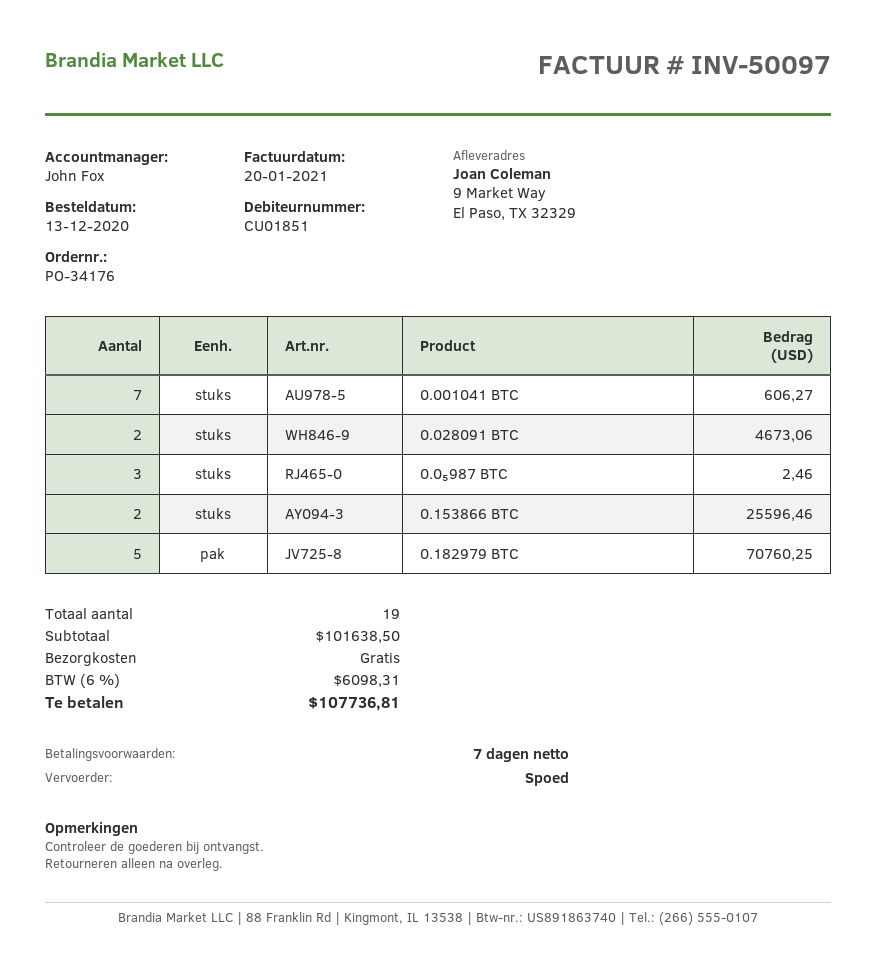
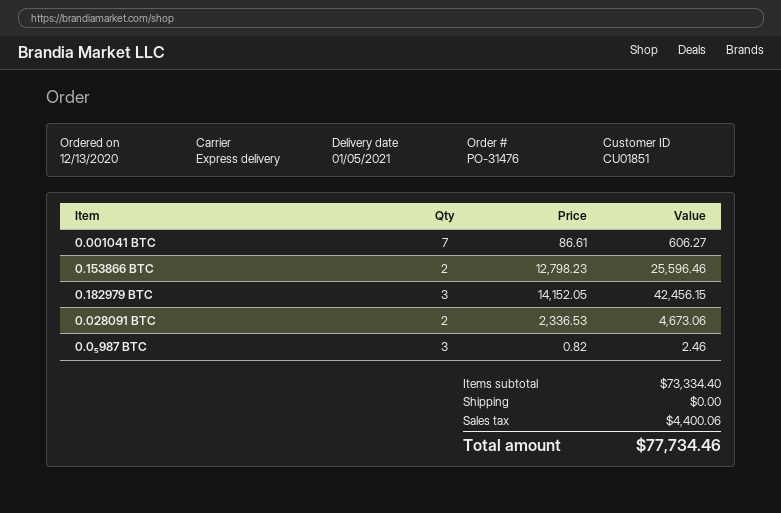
order number: PO-34176 -> PO-31476
0.182979 BTC: 5 for 70760.25 -> 3 for 42456.15
subtotal: 101638.50 -> 73334.40
tax: 6098.31 -> 4400.06
total: 107736.81 -> 77734.46

